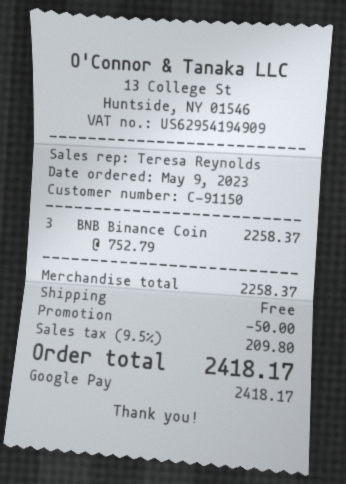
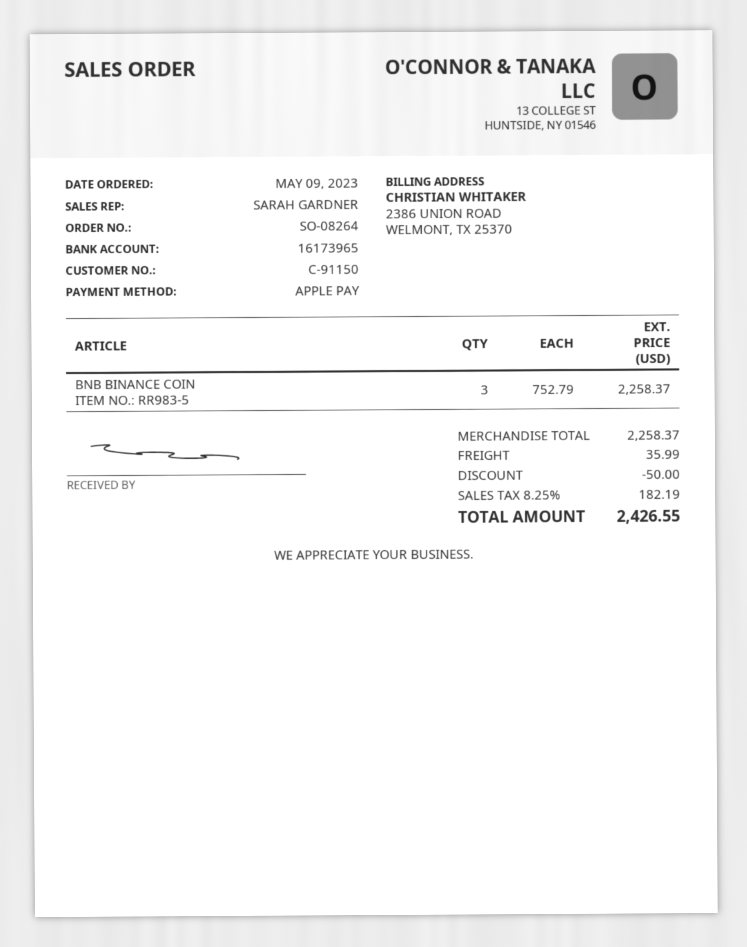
sales rep: Teresa Reynolds -> SARAH GARDNER
payment method: Google Pay -> Apple Pay
shipping: 0.00 -> 35.99
tax: 9.5% = 209.80 -> 8.25% = 182.19
total: 2418.17 -> 2426.55

